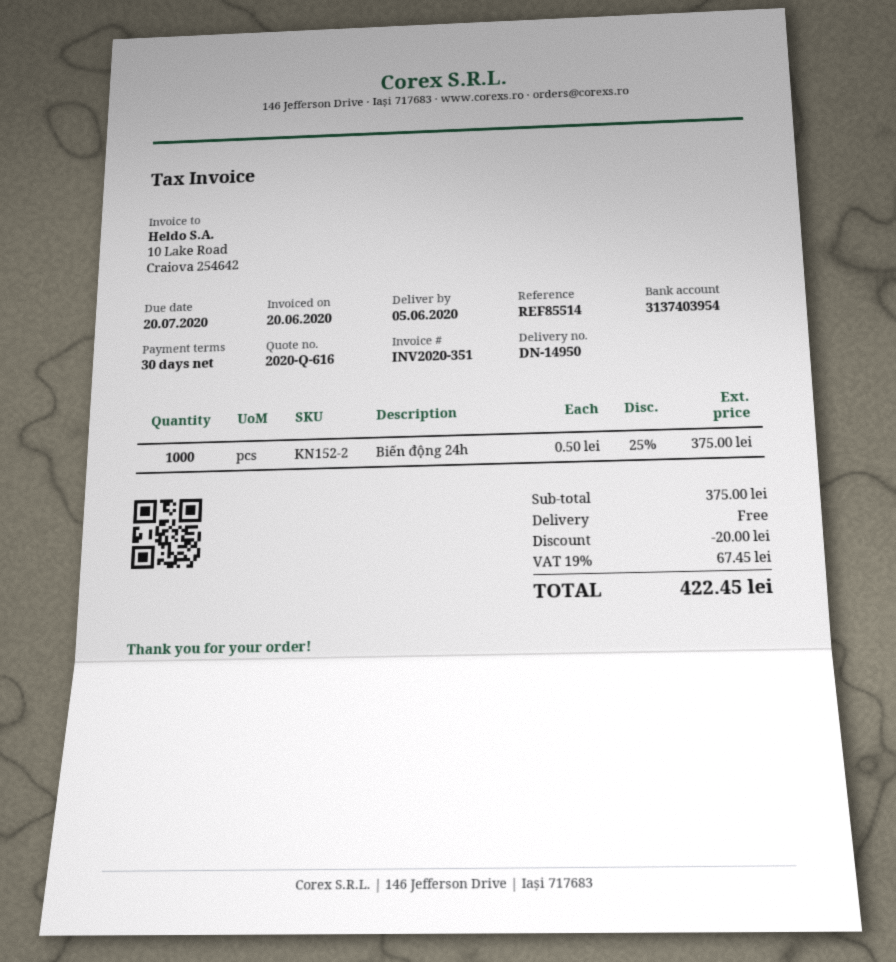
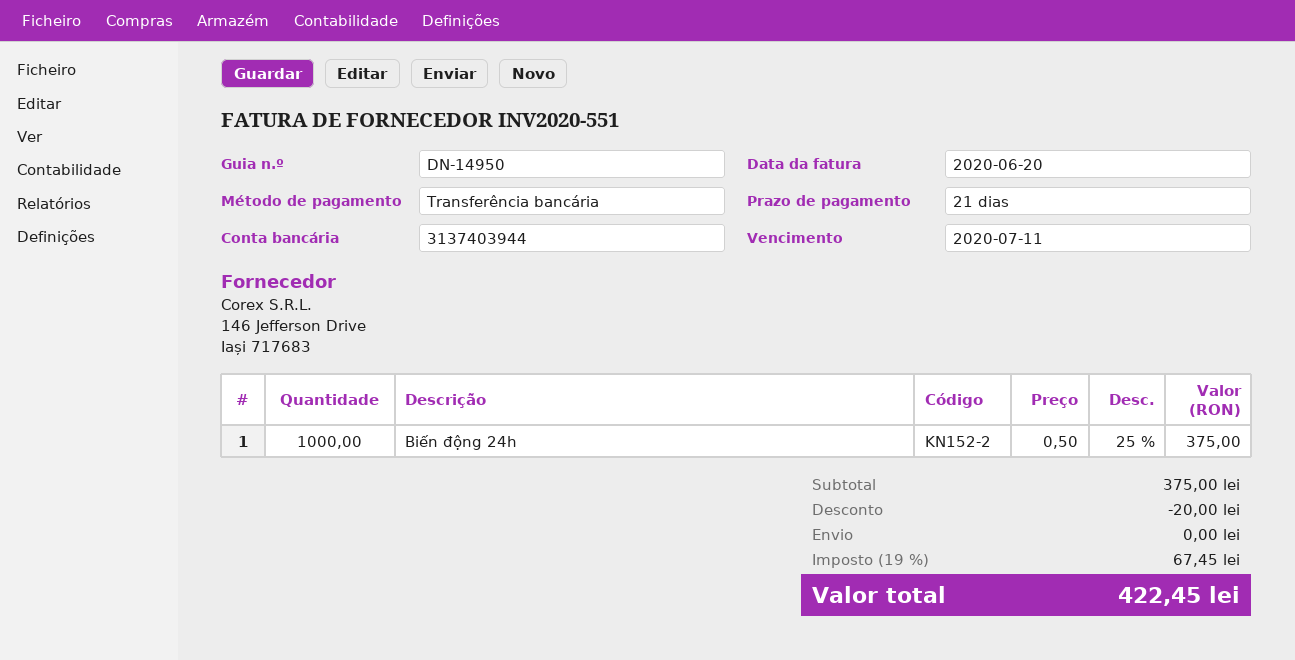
invoice number: INV2020-351 -> INV2020-551
payment terms: 30 days -> 21 days
due date: 2020-07-20 -> 2020-07-11
bank account: 3137403954 -> 3137403944

